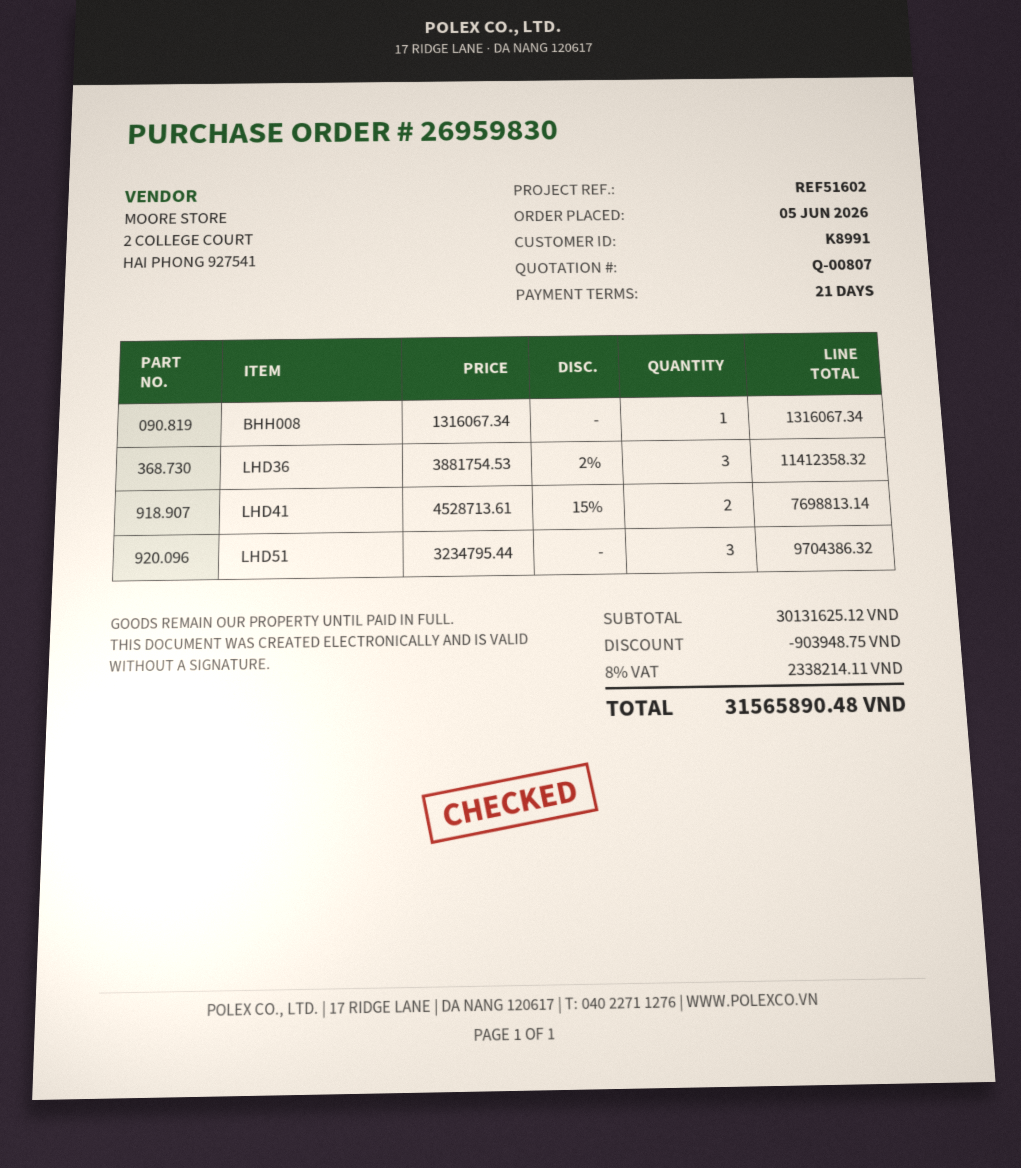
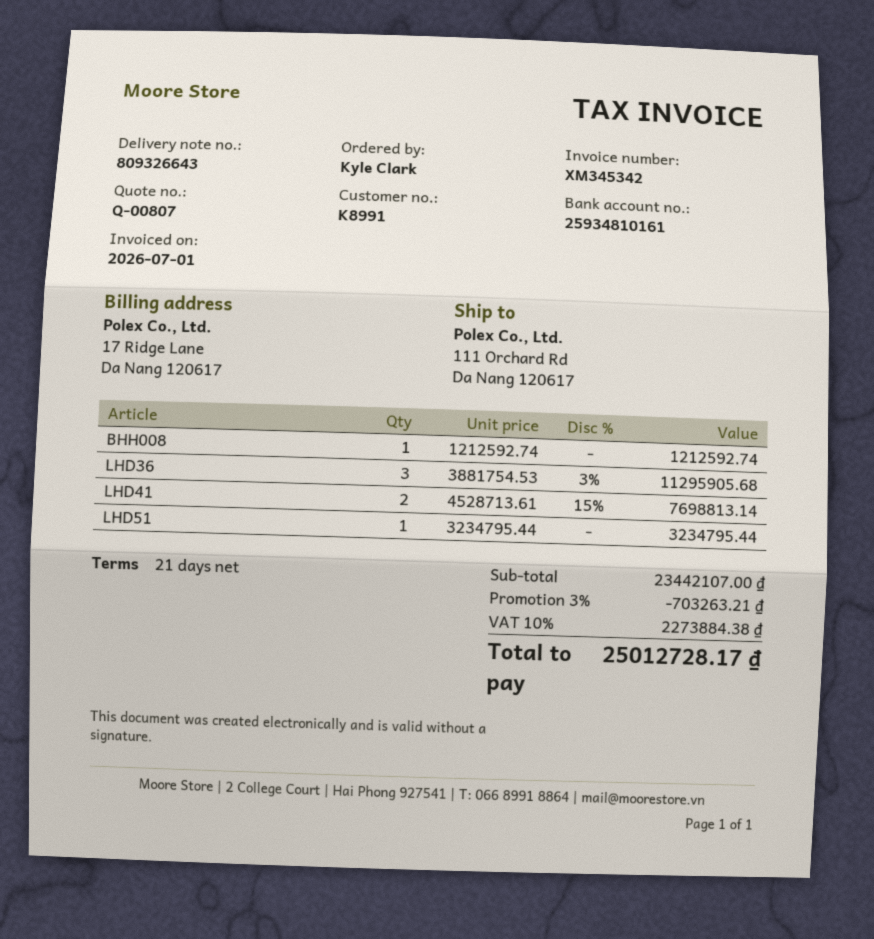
BHH008: 1 x 1316067.34 = 1316067.34 -> 1 x 1212592.74 = 1212592.74
LHD36: 3 x 3881754.53 - 2% = 11412358.32 -> 3 x 3881754.53 - 3% = 11295905.68
LHD51: 3 x 3234795.44 = 9704386.32 -> 1 x 3234795.44 = 3234795.44
subtotal: 30131625.12 -> 23442107.00
discount: 903948.75 -> 703263.21
tax: 8% = 2338214.11 -> 10% = 2273884.38
total: 31565890.48 -> 25012728.17

